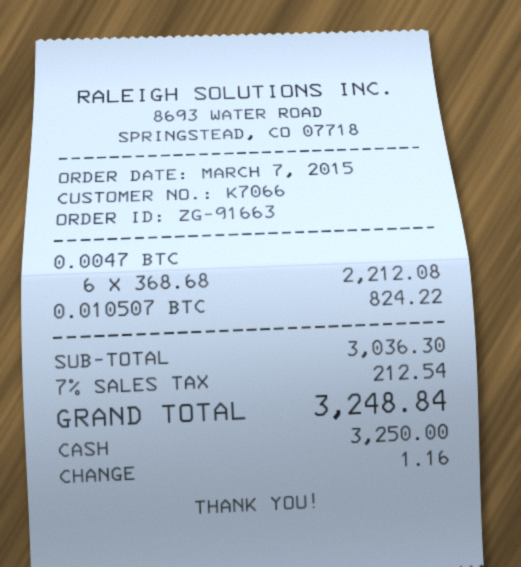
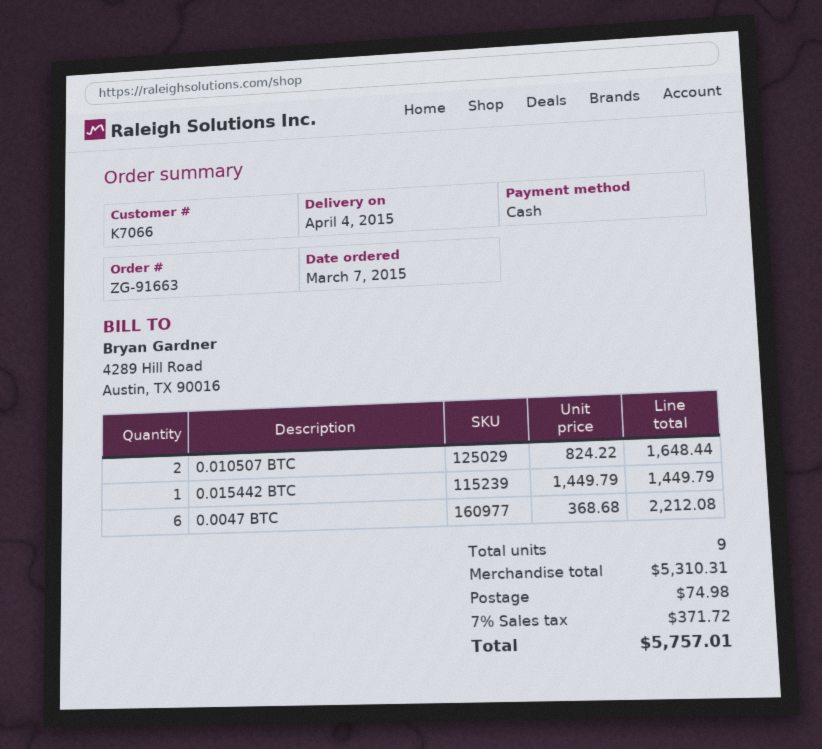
0.010507 BTC: 1 x 824.22 = 824.22 -> 2 x 824.22 = 1648.44
0.015442 BTC: none -> 1 x 1449.79 = 1449.79
subtotal: 3036.30 -> 5310.31
shipping: none -> 74.98
tax: 7% = 212.54 -> 7% = 371.72
total: 3248.84 -> 5757.01

